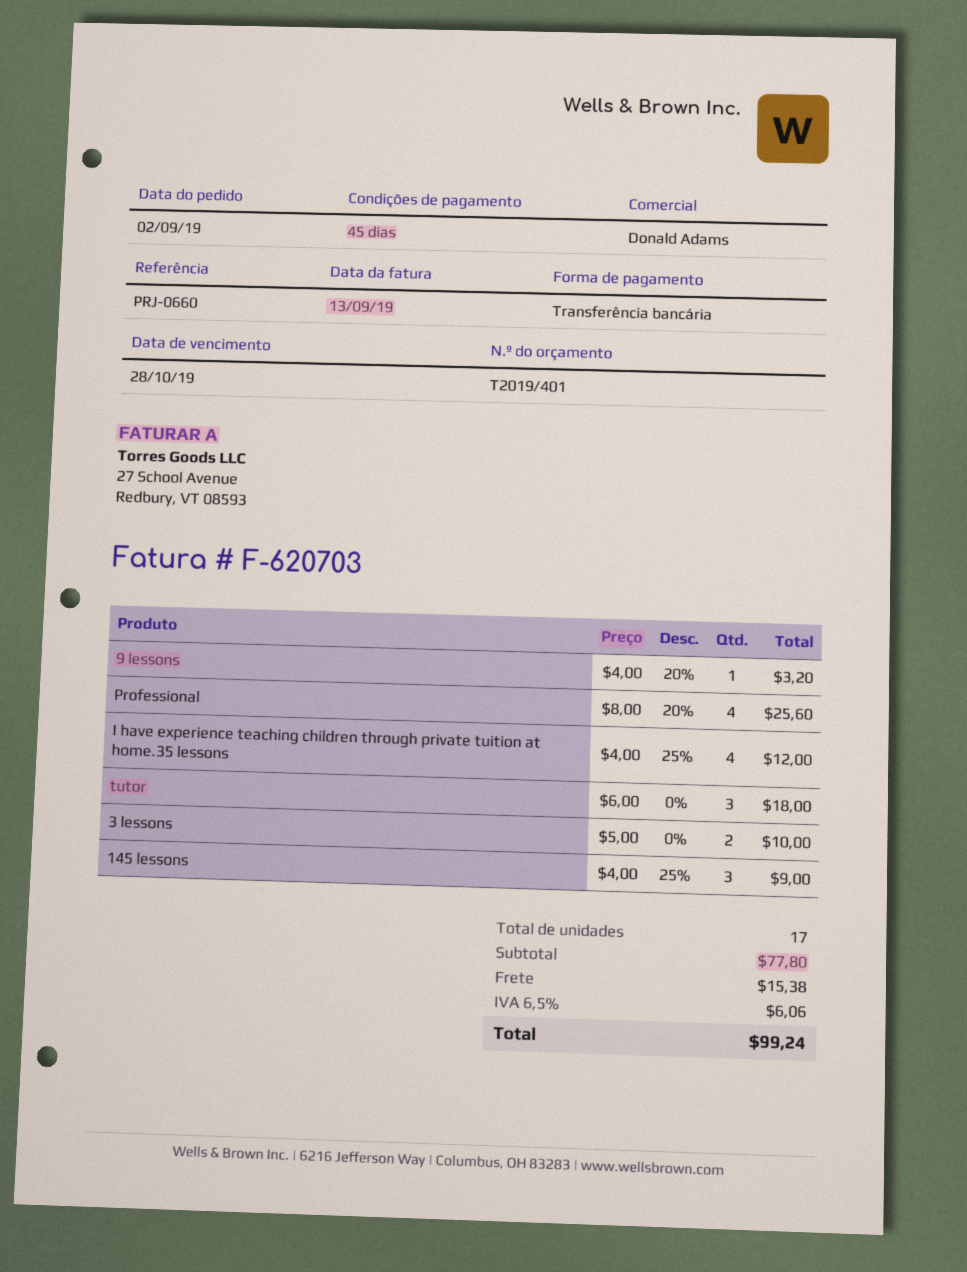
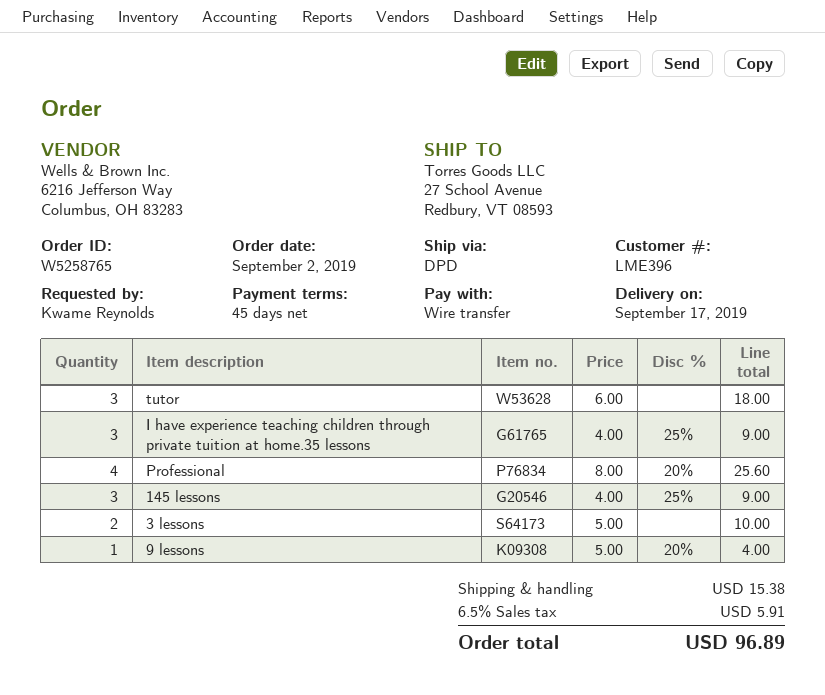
9 lessons: 1 x 4.00 - 20% = 3.20 -> 1 x 5.00 - 20% = 4.00
I have experience teaching children through private tuition at home.35 lessons: 4 x 4.00 - 25% = 12.00 -> 3 x 4.00 - 25% = 9.00
tax: 6.5% = 6.06 -> 6.5% = 5.91
total: 99.24 -> 96.89

